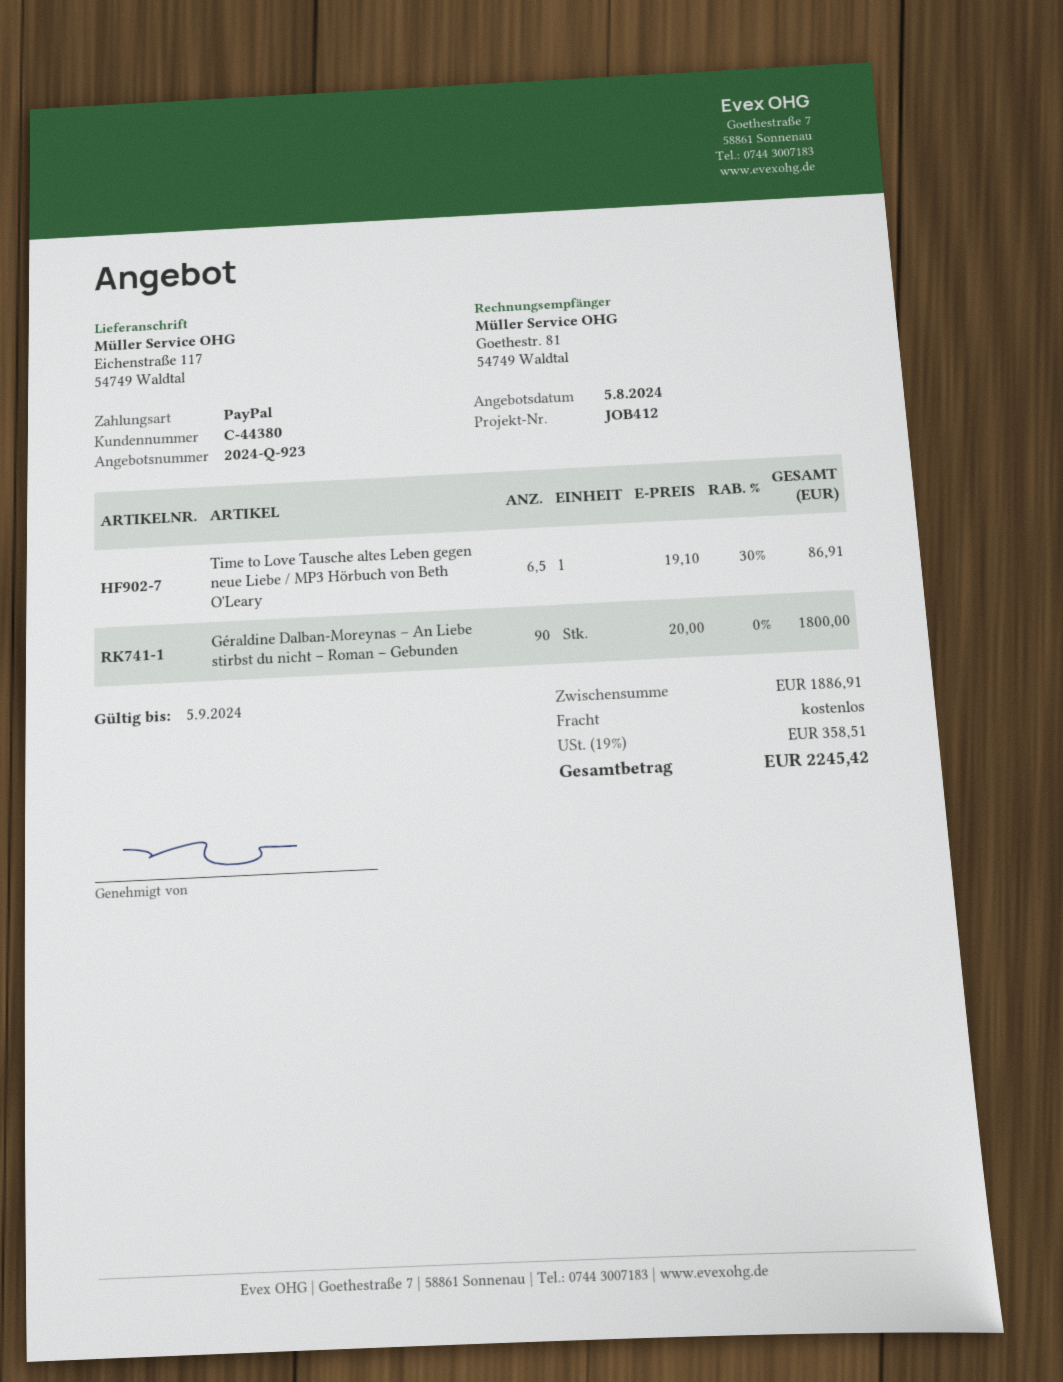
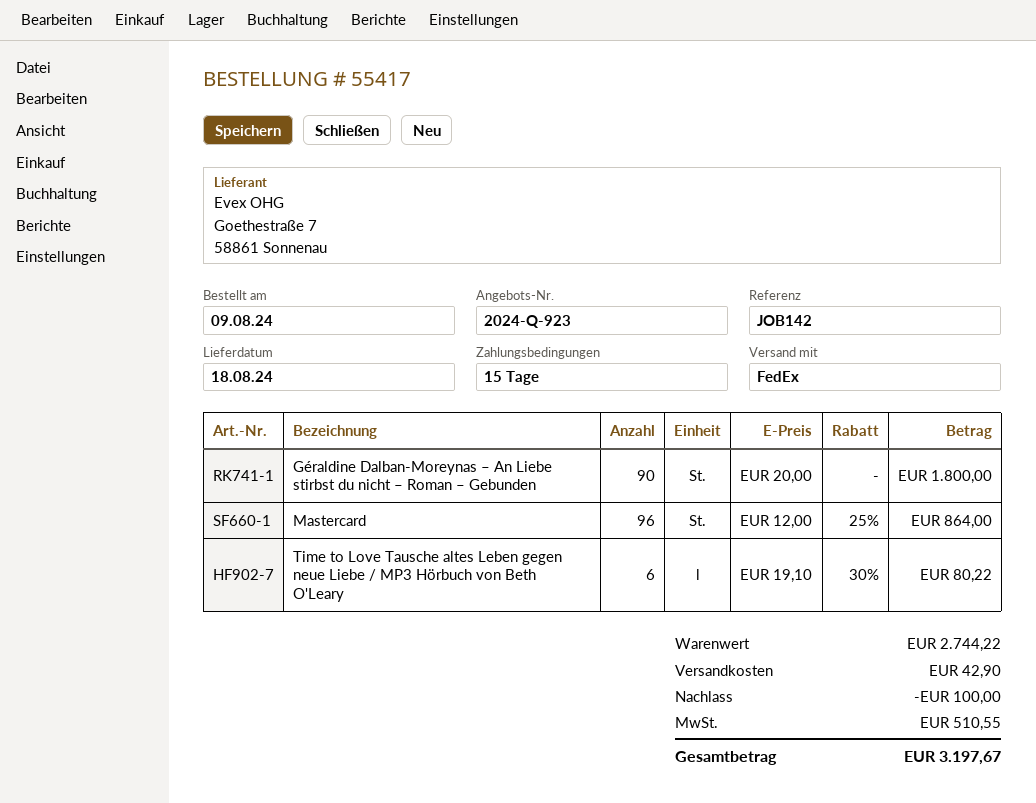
reference: JOB412 -> JOB142
Time to Love Tausche altes Leben gegen neue Liebe / MP3 Hörbuch von Beth O'Leary: 6.5 x 19.10 - 30% = 86.91 -> 6 x 19.10 - 30% = 80.22
Mastercard: none -> 96 x 12.00 - 25% = 864.00
subtotal: 1886.91 -> 2744.22
discount: none -> 100.00
shipping: 0.00 -> 42.90
tax: 358.51 -> 510.55
total: 2245.42 -> 3197.67

